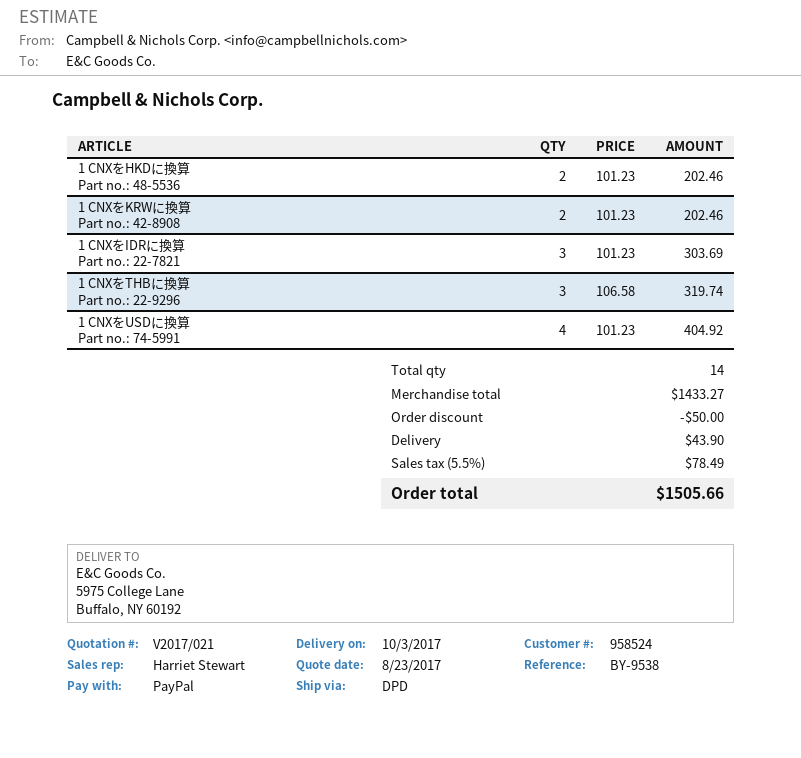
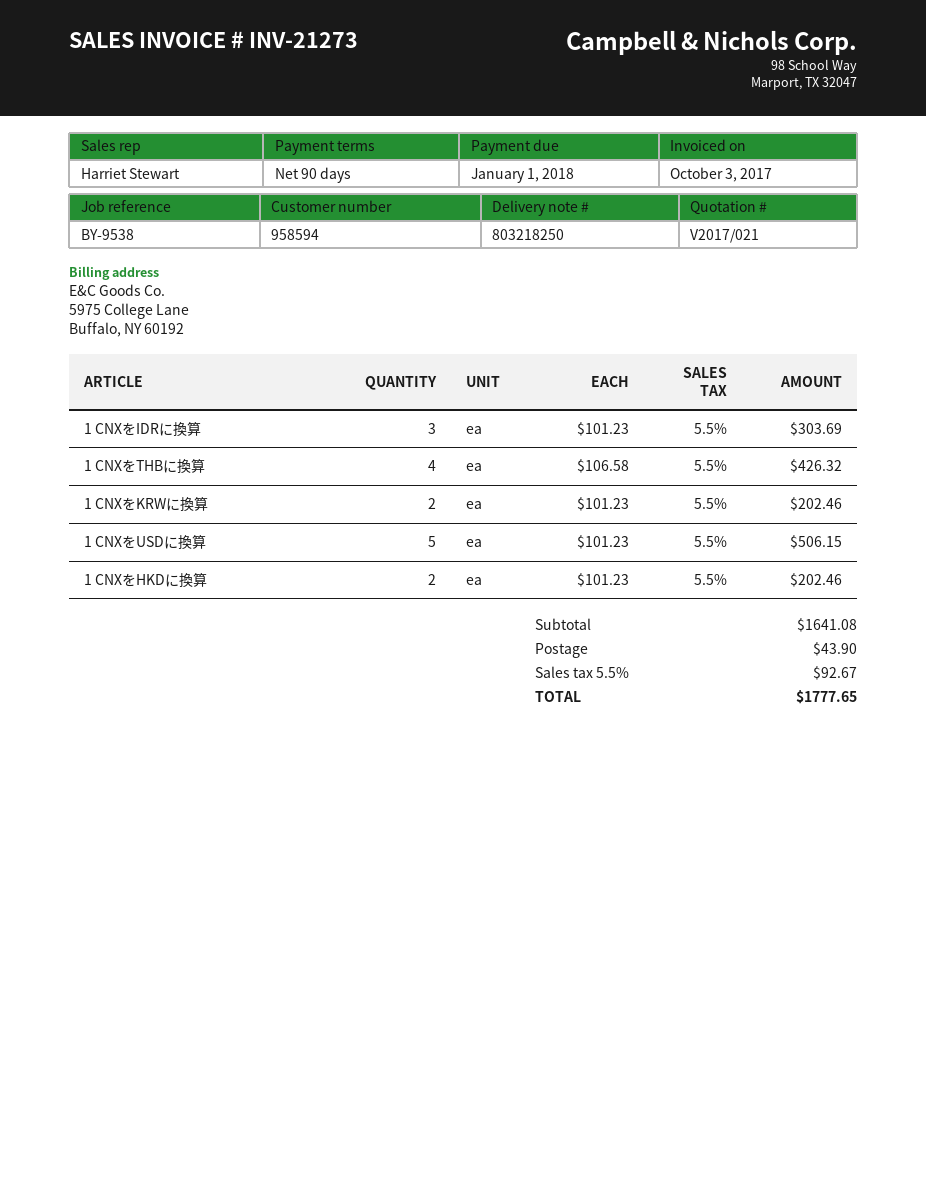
customer number: 958524 -> 958594
1 CNXをTHBに換算: 3 x 106.58 = 319.74 -> 4 x 106.58 = 426.32
1 CNXをUSDに換算: 4 x 101.23 = 404.92 -> 5 x 101.23 = 506.15
subtotal: 1433.27 -> 1641.08
discount: 50.00 -> none
tax: 5.5% = 78.49 -> 5.5% = 92.67
total: 1505.66 -> 1777.65

